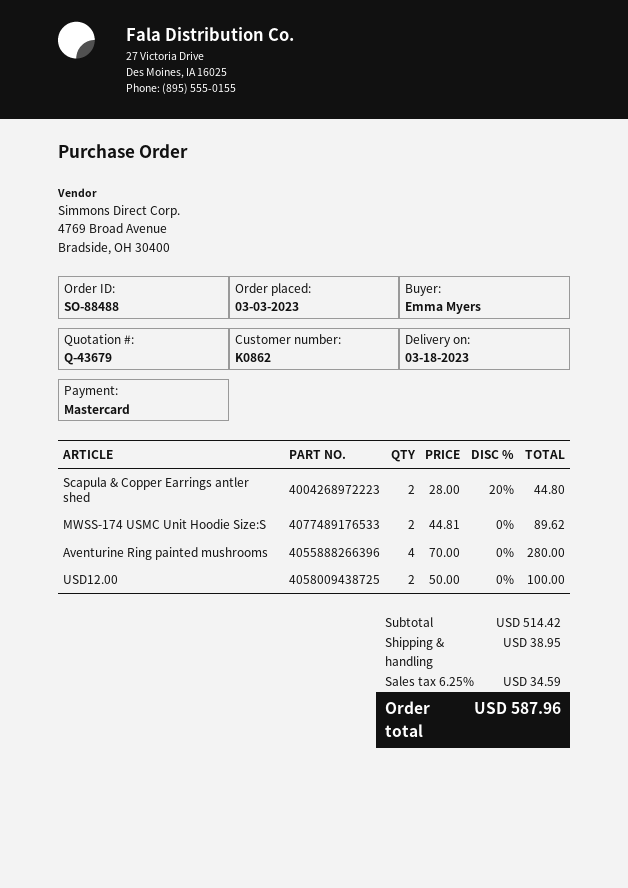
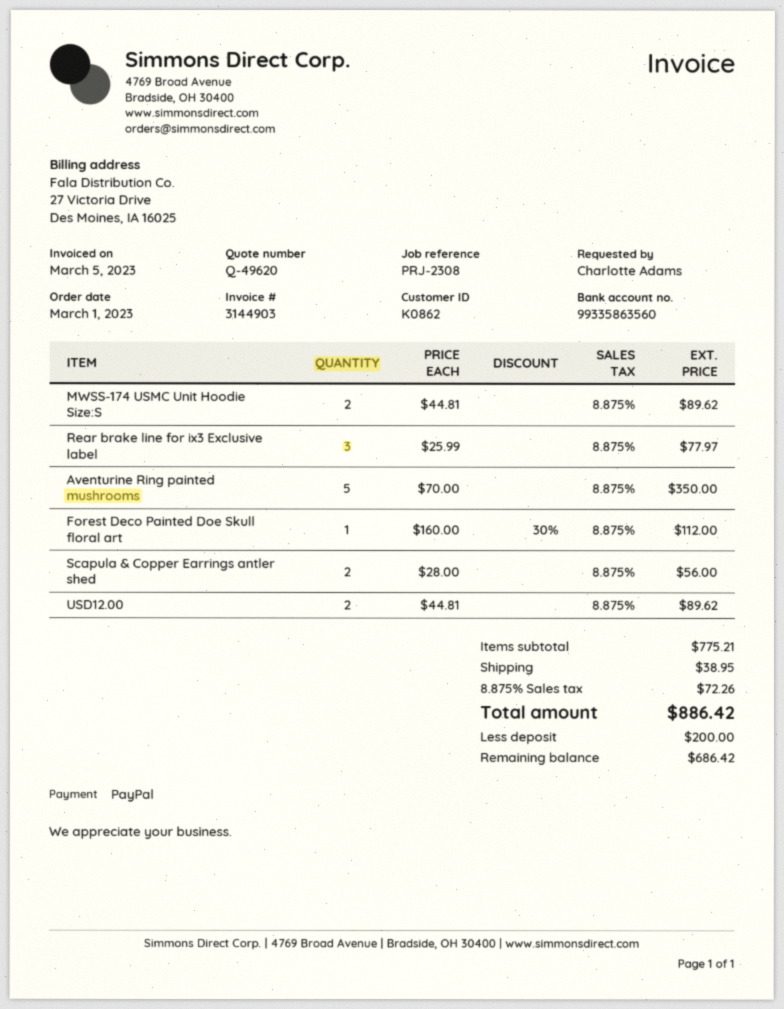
quote number: Q-43679 -> Q-49620
order date: 2023-03-03 -> 2023-03-01
ordered by: Emma Myers -> Charlotte Adams
payment method: Mastercard -> PayPal
Scapula & Copper Earrings antler shed: 2 x 28.00 - 20% = 44.80 -> 2 x 28.00 = 56.00
Aventurine Ring painted mushrooms: 4 x 70.00 = 280.00 -> 5 x 70.00 = 350.00
USD12.00: 2 x 50.00 = 100.00 -> 2 x 44.81 = 89.62
Rear brake line for ix3 Exclusive label: none -> 3 x 25.99 = 77.97
Forest Deco Painted Doe Skull floral art: none -> 1 x 160.00 - 30% = 112.00
subtotal: 514.42 -> 775.21
tax: 6.25% = 34.59 -> 8.875% = 72.26
total: 587.96 -> 886.42

